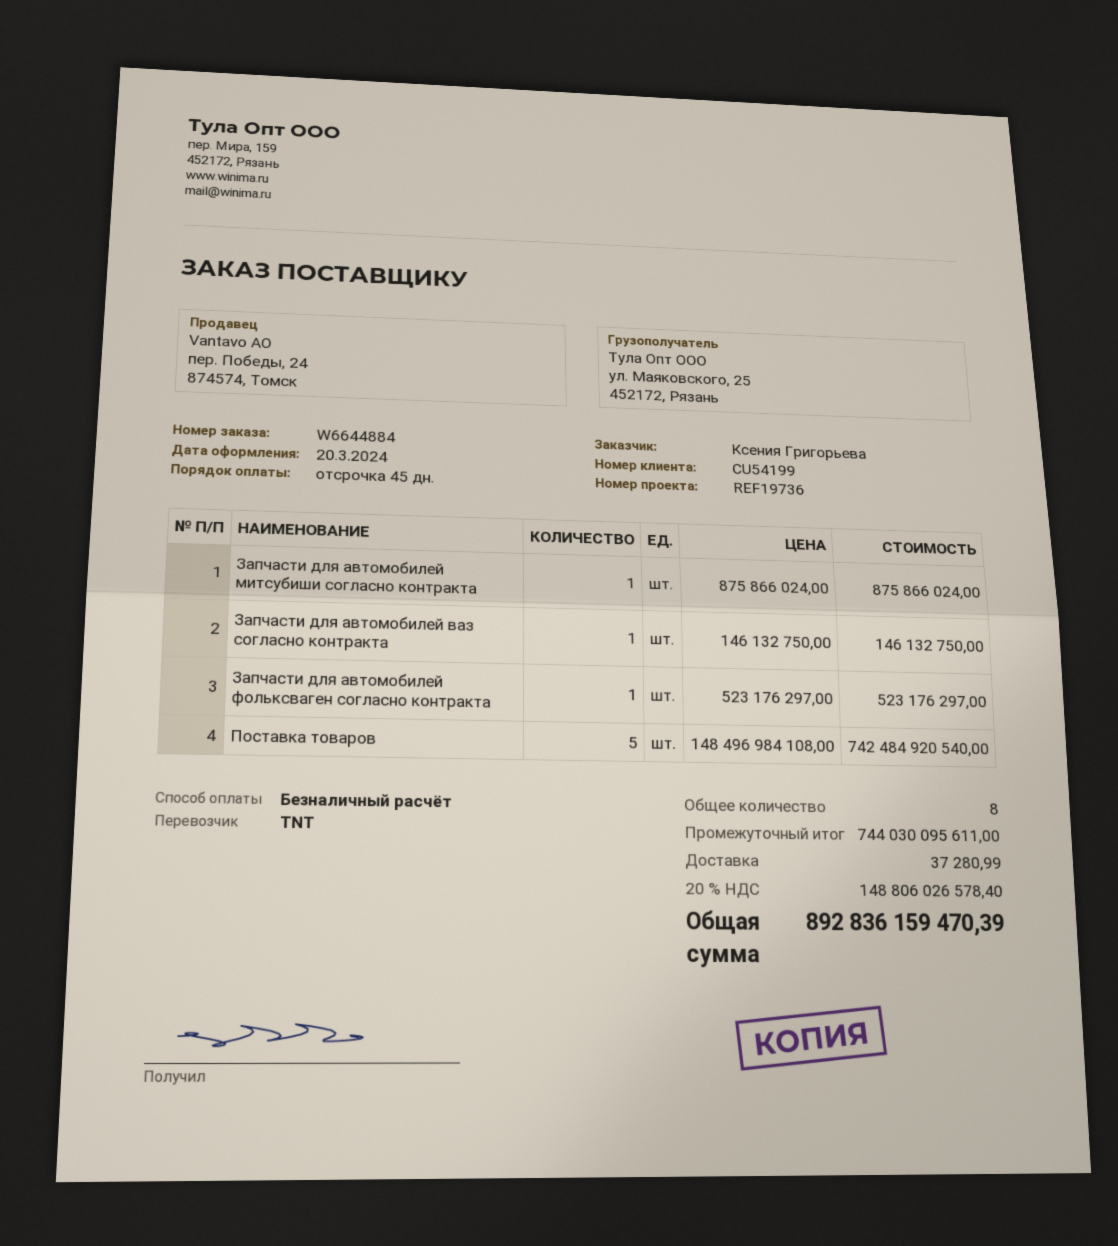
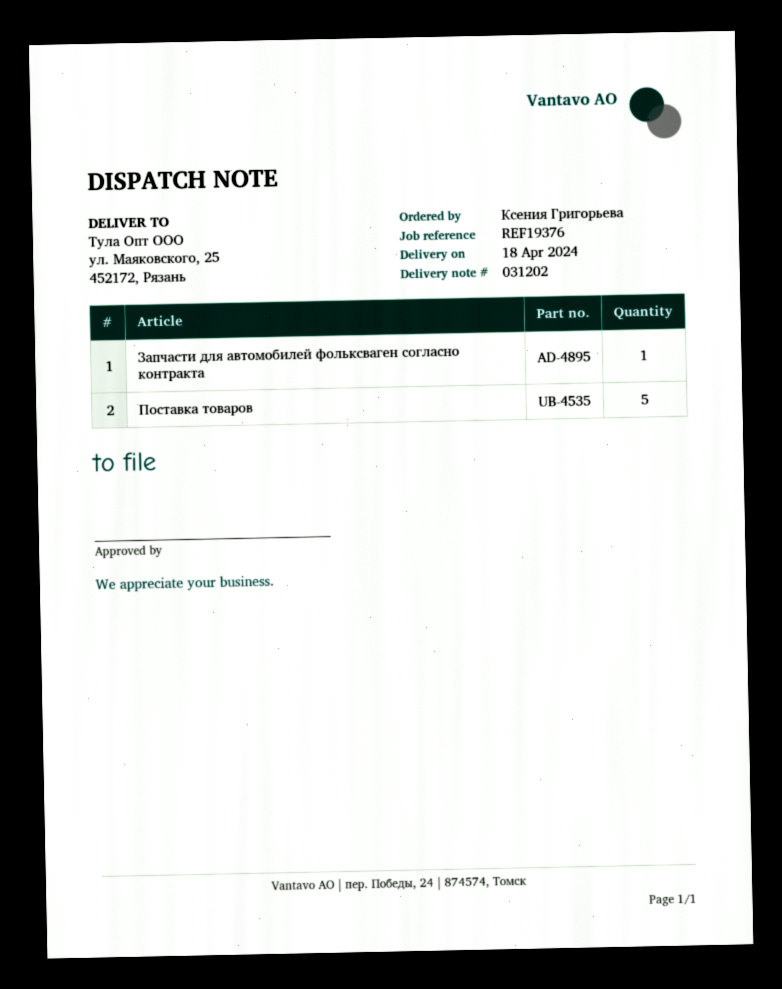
reference: REF19736 -> REF19376
Запчасти для автомобилей митсубиши согласно контракта: 1 -> none
Запчасти для автомобилей ваз согласно контракта: 1 -> none

